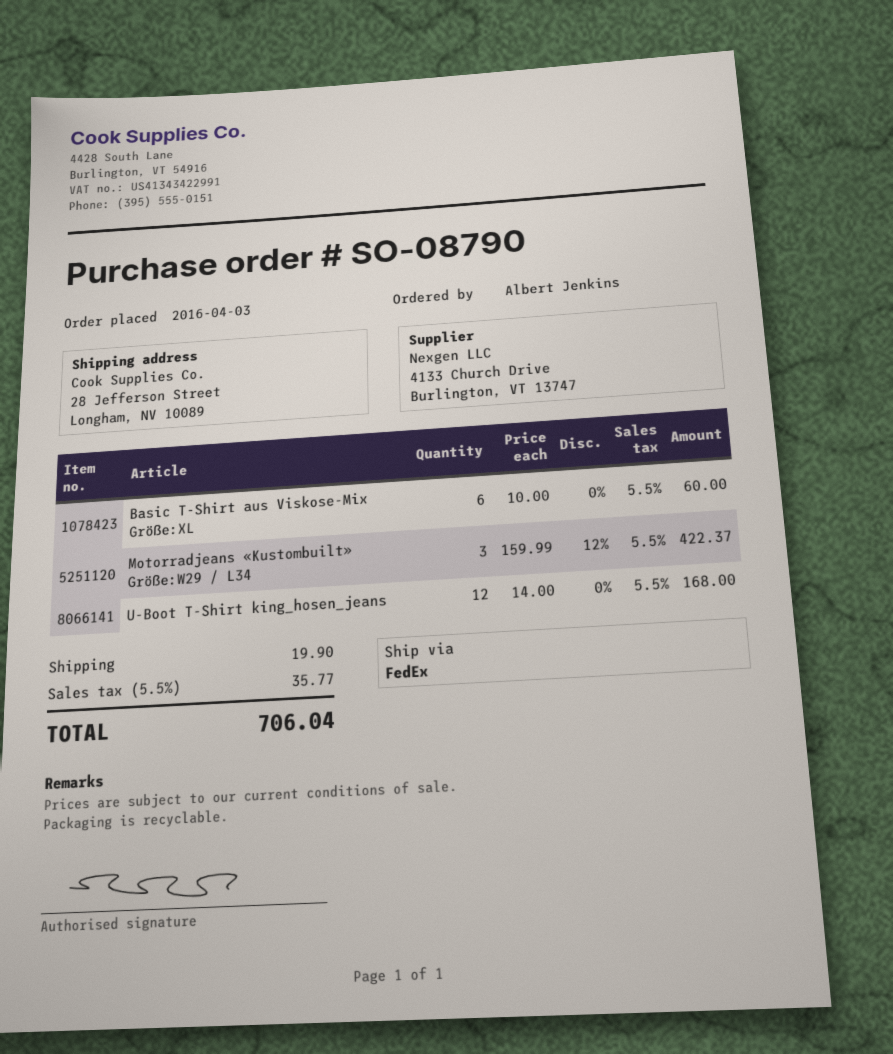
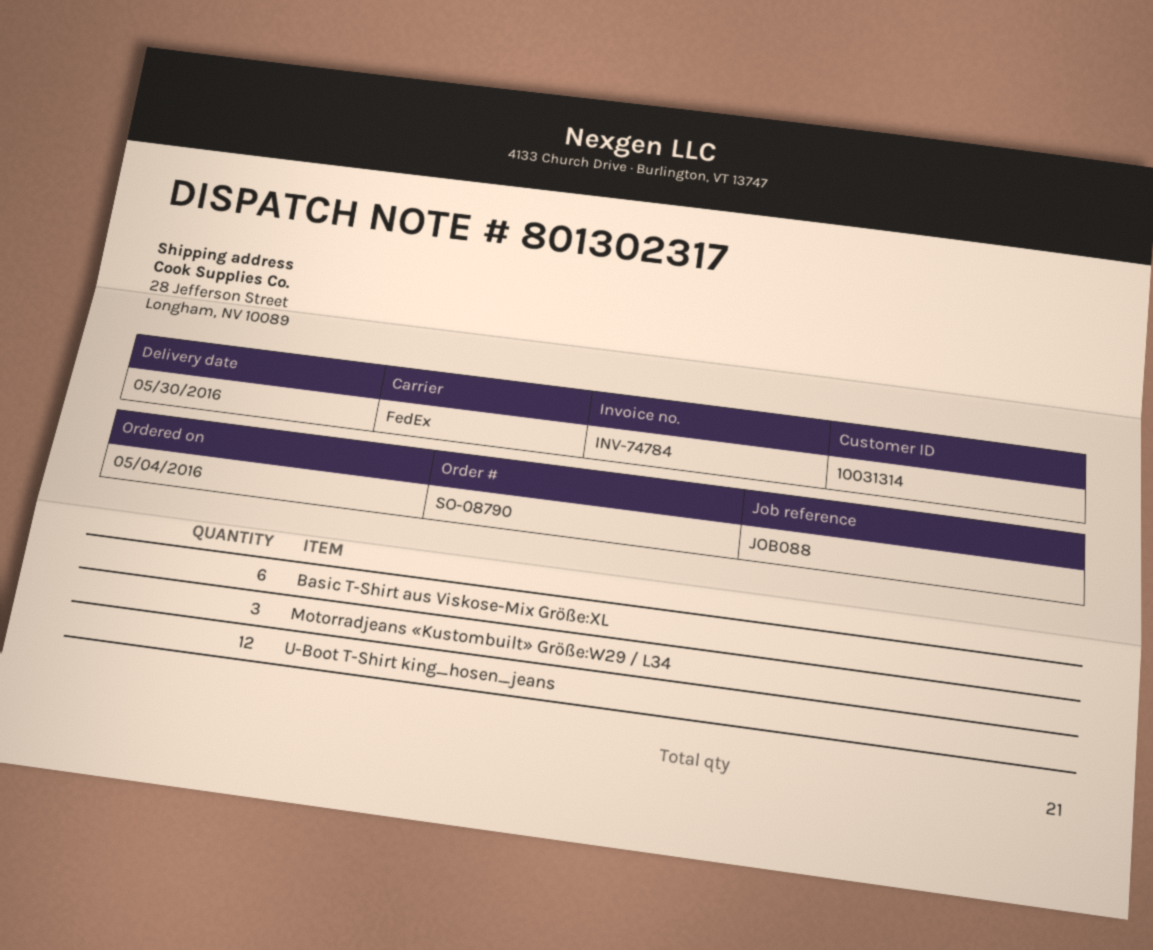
order date: 2016-04-03 -> 2016-05-04

